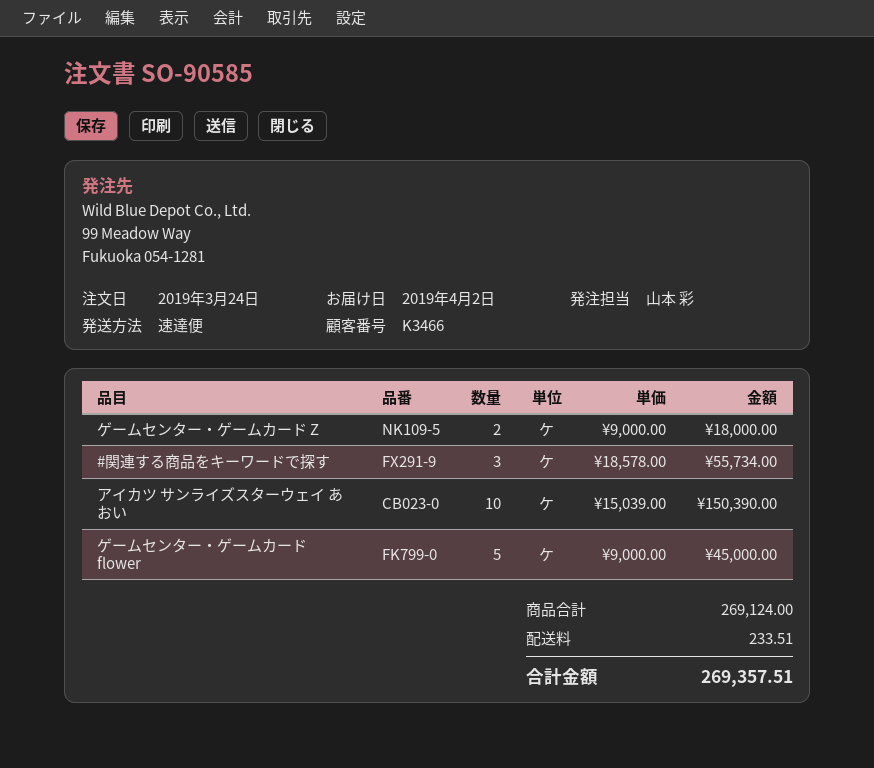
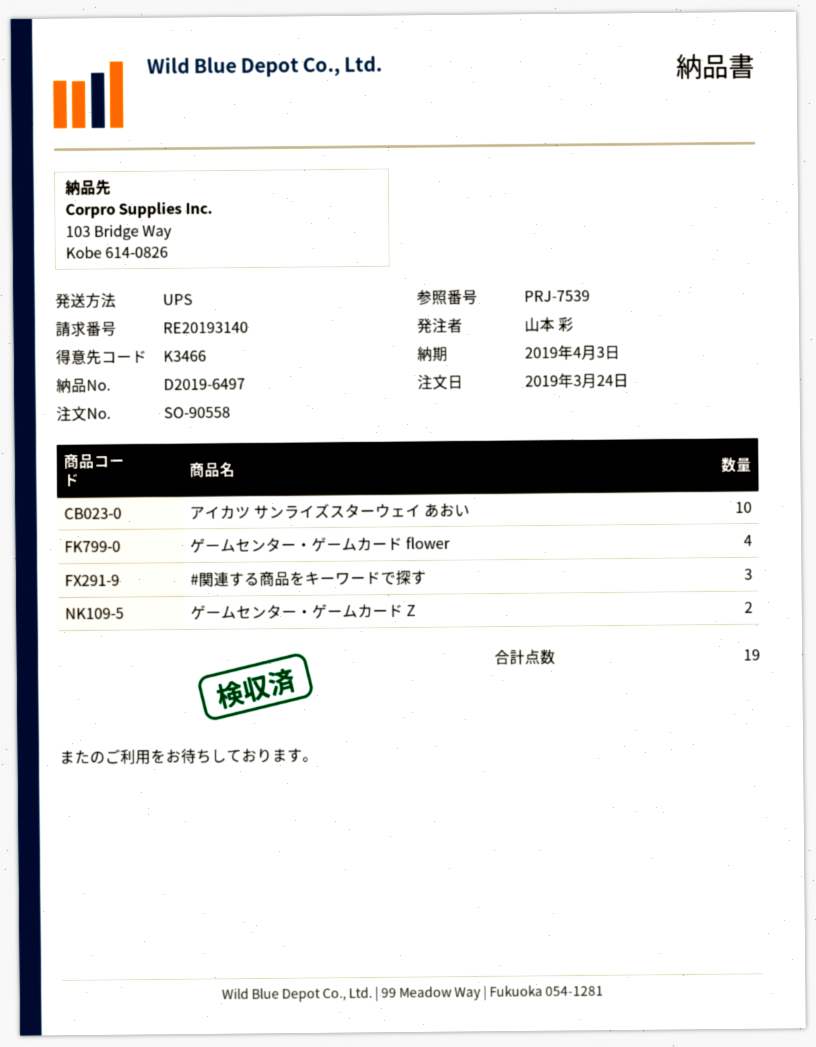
order number: SO-90585 -> SO-90558
delivery date: 2019-04-02 -> 2019-04-03
shipping method: express -> UPS
ゲームセンター・ゲームカード flower: 5 -> 4

